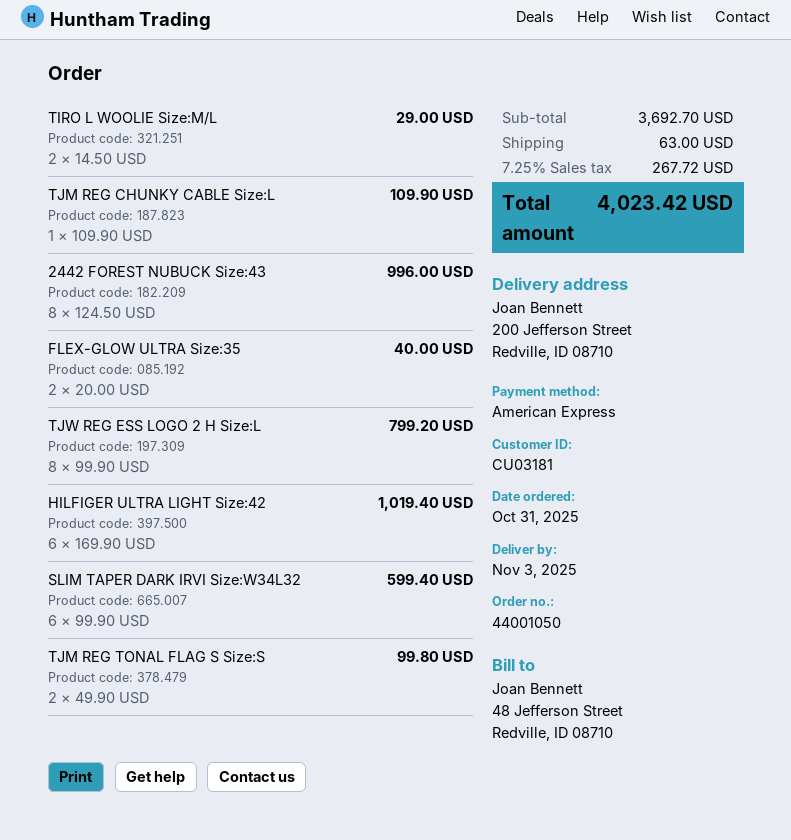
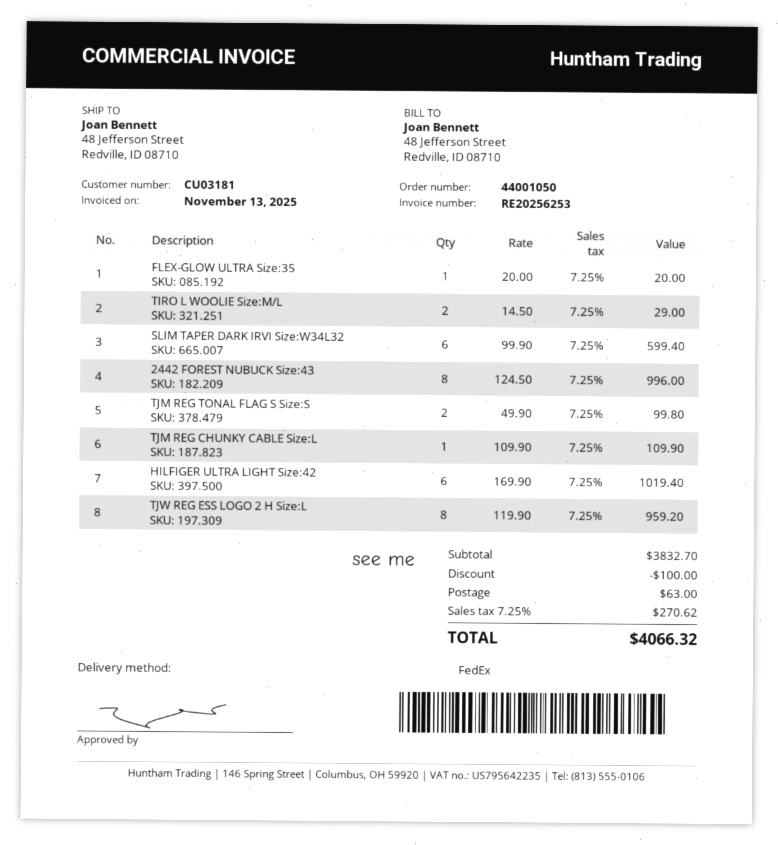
ship to: 200 Jefferson Street, Redville, ID 08710 -> 48 Jefferson Street, Redville, ID 08710
FLEX-GLOW ULTRA Size:35: 2 x 20.00 = 40.00 -> 1 x 20.00 = 20.00
TJW REG ESS LOGO 2 H Size:L: 8 x 99.90 = 799.20 -> 8 x 119.90 = 959.20
subtotal: 3692.70 -> 3832.70
discount: none -> 100.00
tax: 7.25% = 267.72 -> 7.25% = 270.62
total: 4023.42 -> 4066.32

